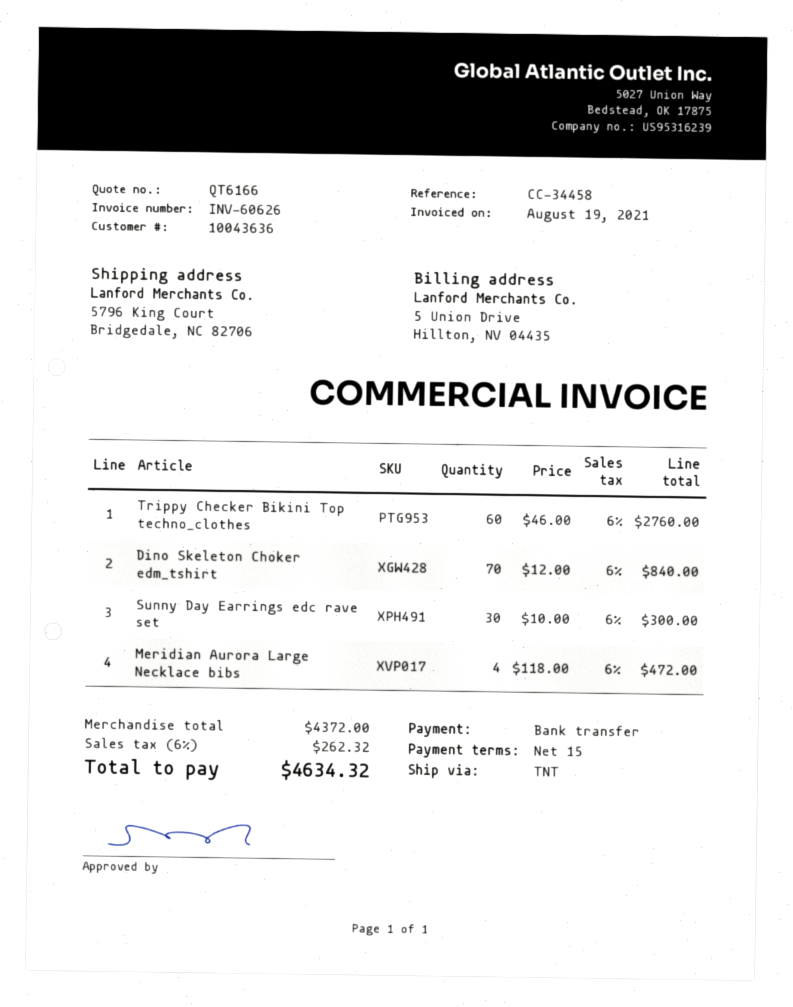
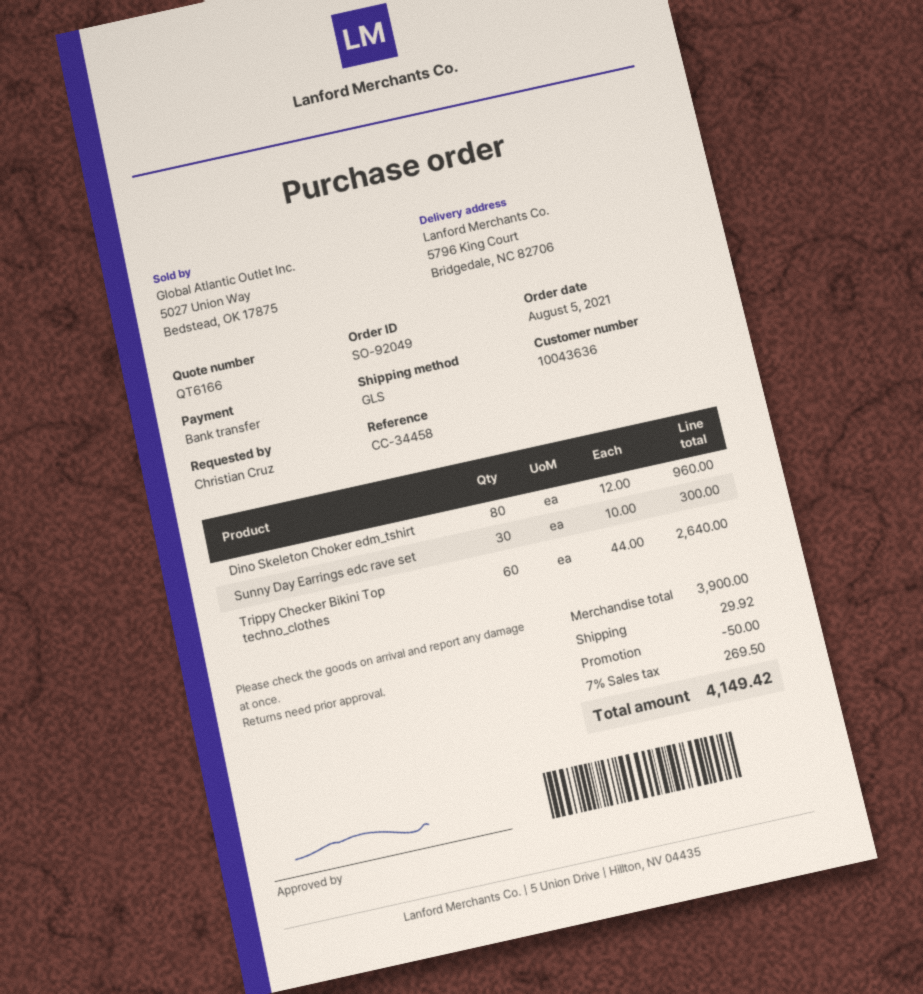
shipping method: TNT -> GLS
Trippy Checker Bikini Top techno_clothes: 60 x 46.00 = 2760.00 -> 60 x 44.00 = 2640.00
Dino Skeleton Choker edm_tshirt: 70 x 12.00 = 840.00 -> 80 x 12.00 = 960.00
Meridian Aurora Large Necklace bibs: 4 x 118.00 = 472.00 -> none
subtotal: 4372.00 -> 3900.00
discount: none -> 50.00
shipping: none -> 29.92
tax: 6% = 262.32 -> 7% = 269.50
total: 4634.32 -> 4149.42

